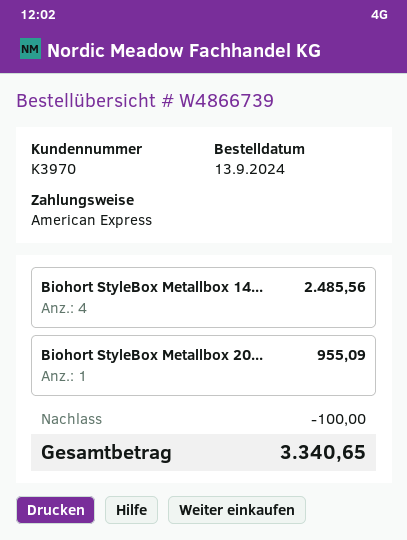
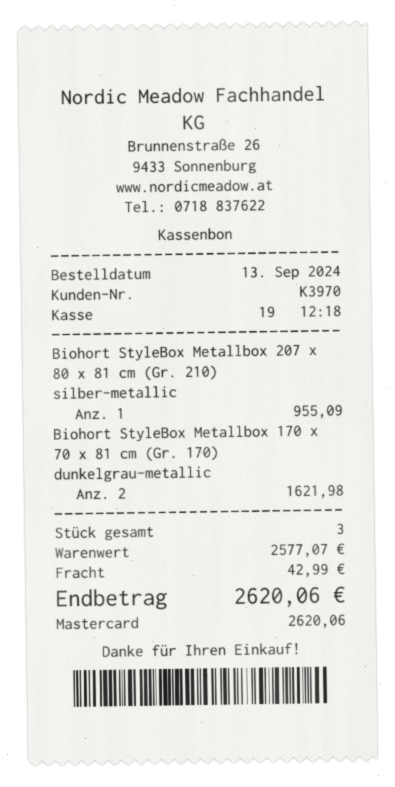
payment method: American Express -> Mastercard
Biohort StyleBox Metallbox 14...: 4 for 2485.56 -> none
Biohort StyleBox Metallbox 170 x 70 x 81 cm (Gr. 170) dunkelgrau-metallic: none -> 2 for 1621.98
discount: 100.00 -> none
shipping: none -> 42.99
total: 3340.65 -> 2620.06

